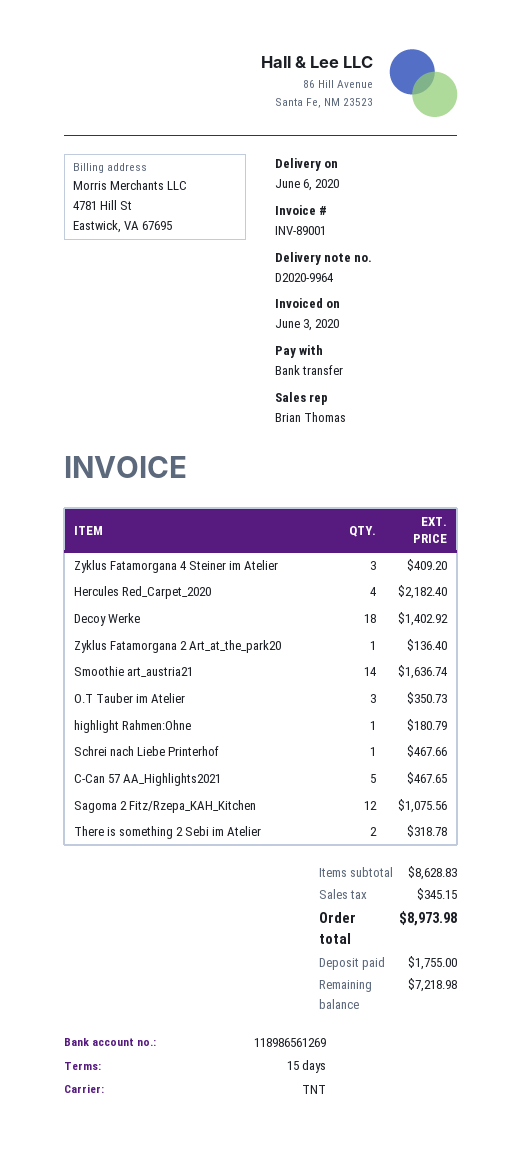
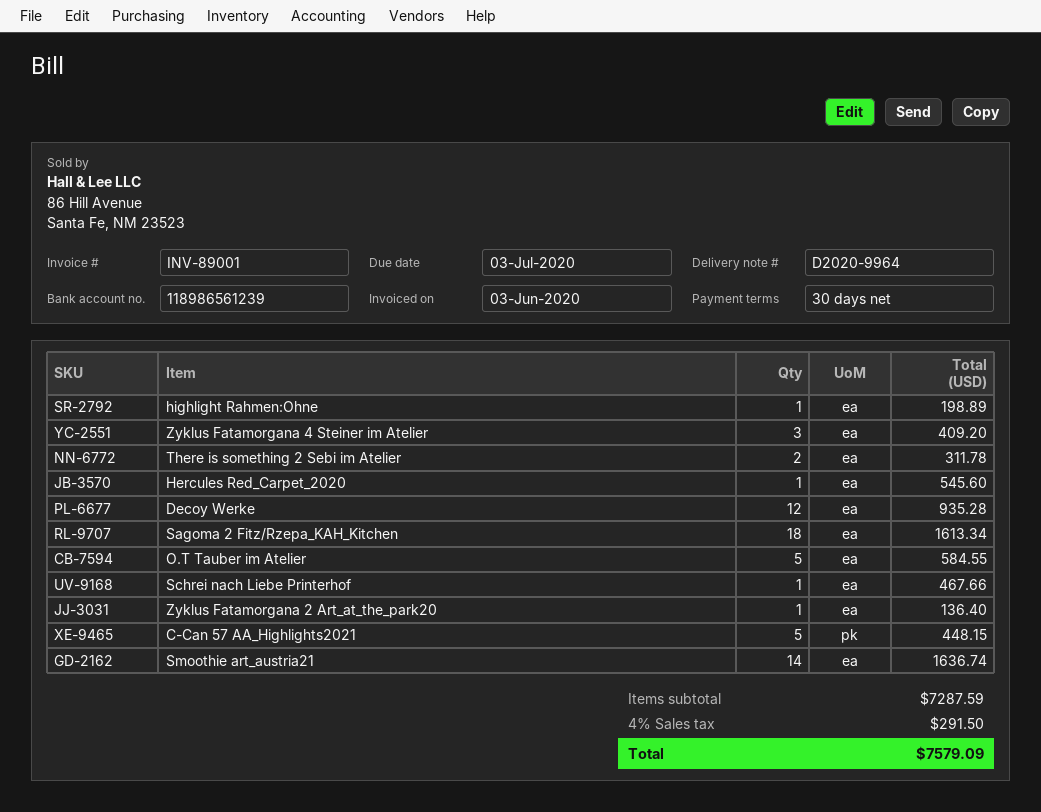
payment terms: 15 days -> 30 days
bank account: 118986561269 -> 118986561239
Hercules Red_Carpet_2020: 4 for 2182.40 -> 1 for 545.60
Decoy Werke: 18 for 1402.92 -> 12 for 935.28
O.T Tauber im Atelier: 3 for 350.73 -> 5 for 584.55
highlight Rahmen:Ohne: 1 for 180.79 -> 1 for 198.89
C-Can 57 AA_Highlights2021: 5 for 467.65 -> 5 for 448.15
Sagoma 2 Fitz/Rzepa_KAH_Kitchen: 12 for 1075.56 -> 18 for 1613.34
There is something 2 Sebi im Atelier: 2 for 318.78 -> 2 for 311.78
subtotal: 8628.83 -> 7287.59
tax: 345.15 -> 291.50
total: 8973.98 -> 7579.09

